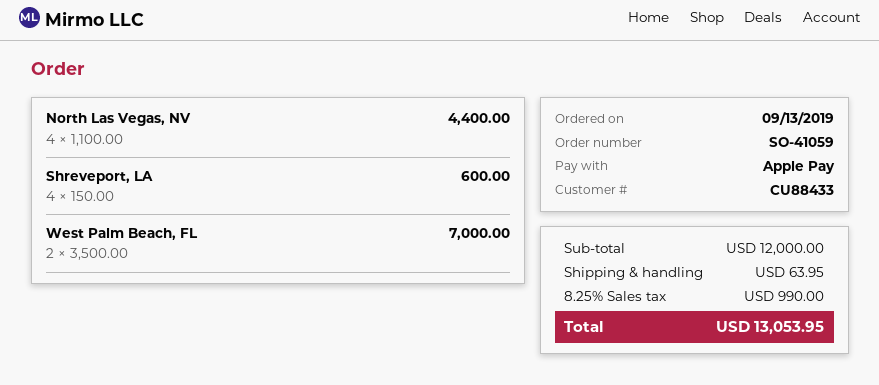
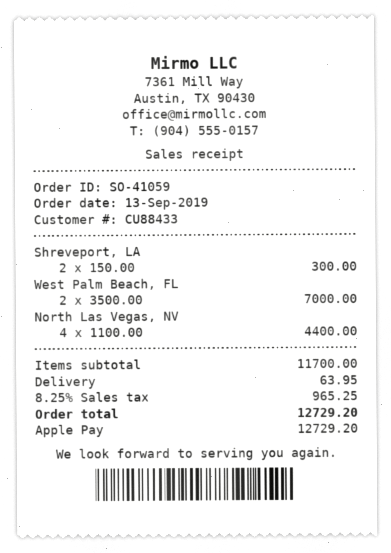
Shreveport, LA: 4 x 150.00 = 600.00 -> 2 x 150.00 = 300.00
subtotal: 12000.00 -> 11700.00
tax: 8.25% = 990.00 -> 8.25% = 965.25
total: 13053.95 -> 12729.20

